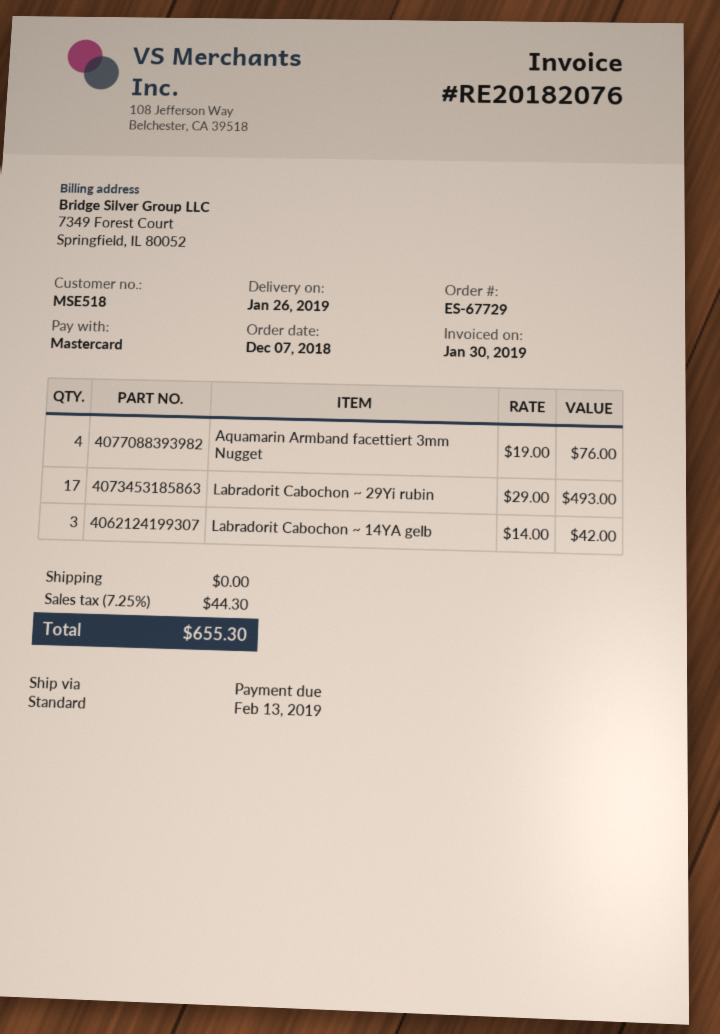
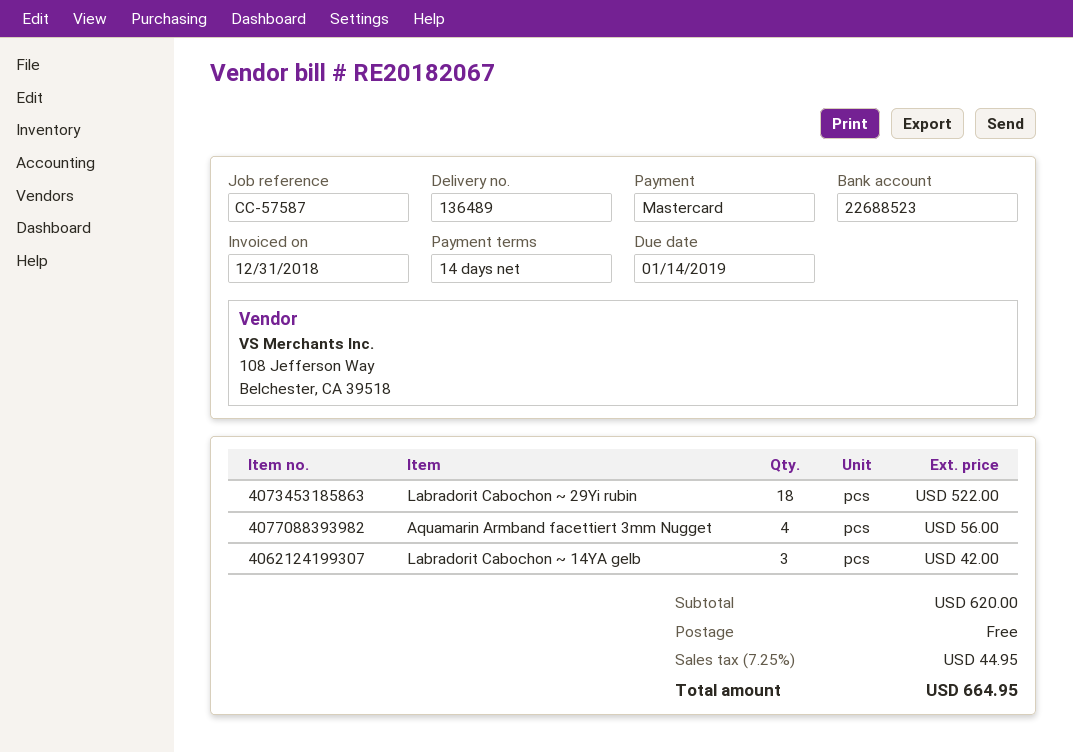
invoice number: RE20182076 -> RE20182067
invoice date: 2019-01-30 -> 2018-12-31
due date: 2019-02-13 -> 2019-01-14
Aquamarin Armband facettiert 3mm Nugget: 4 for 76.00 -> 4 for 56.00
Labradorit Cabochon ~ 29Yi rubin: 17 for 493.00 -> 18 for 522.00
tax: 7.25% = 44.30 -> 7.25% = 44.95
total: 655.30 -> 664.95

